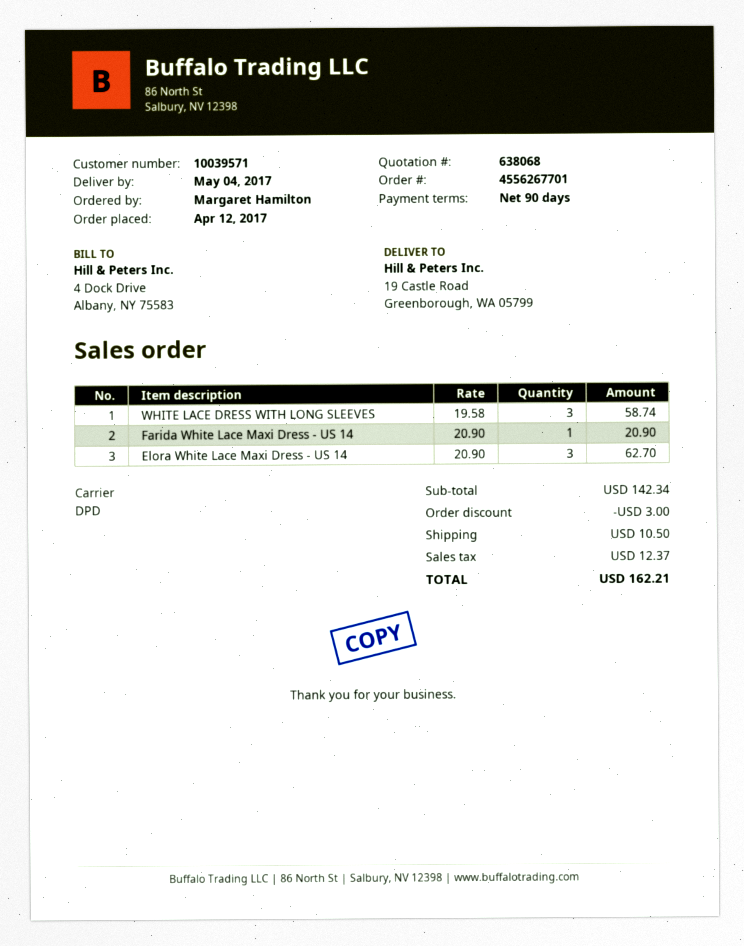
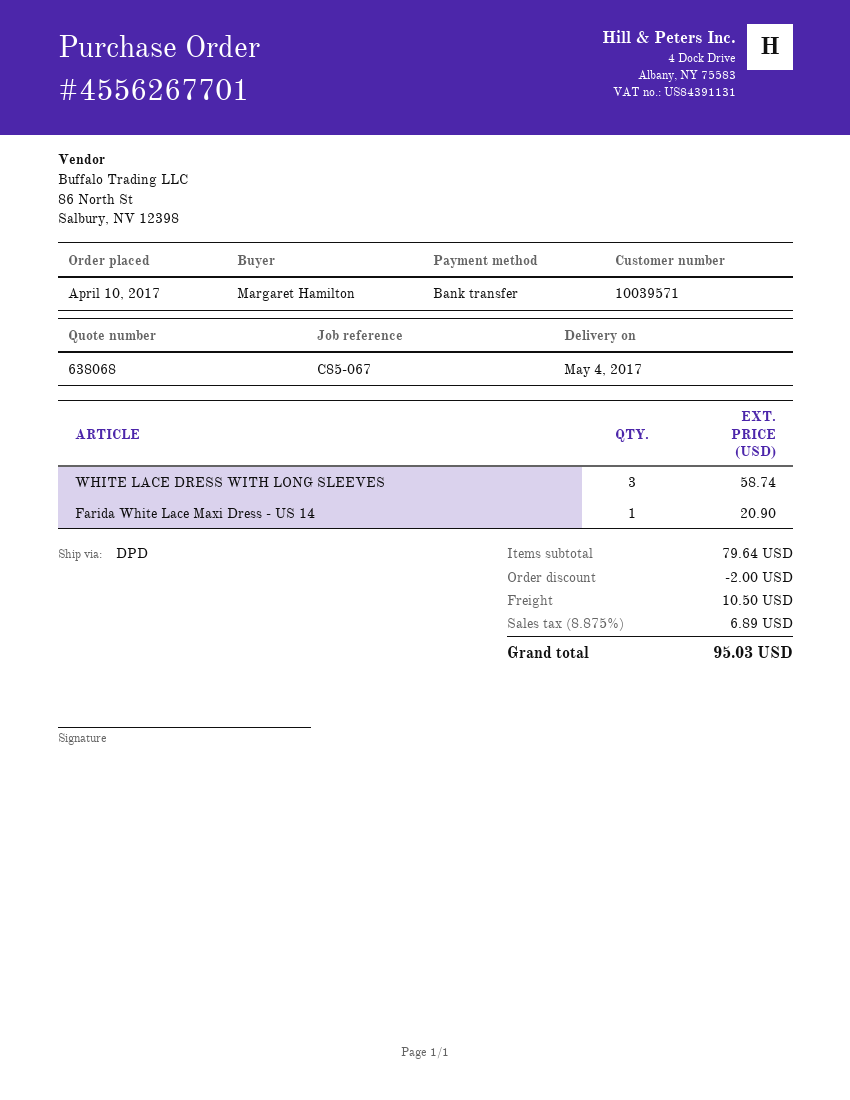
order date: 2017-04-12 -> 2017-04-10
Elora White Lace Maxi Dress - US 14: 3 for 62.70 -> none
subtotal: 142.34 -> 79.64
discount: 3.00 -> 2.00
tax: 12.37 -> 6.89
total: 162.21 -> 95.03

